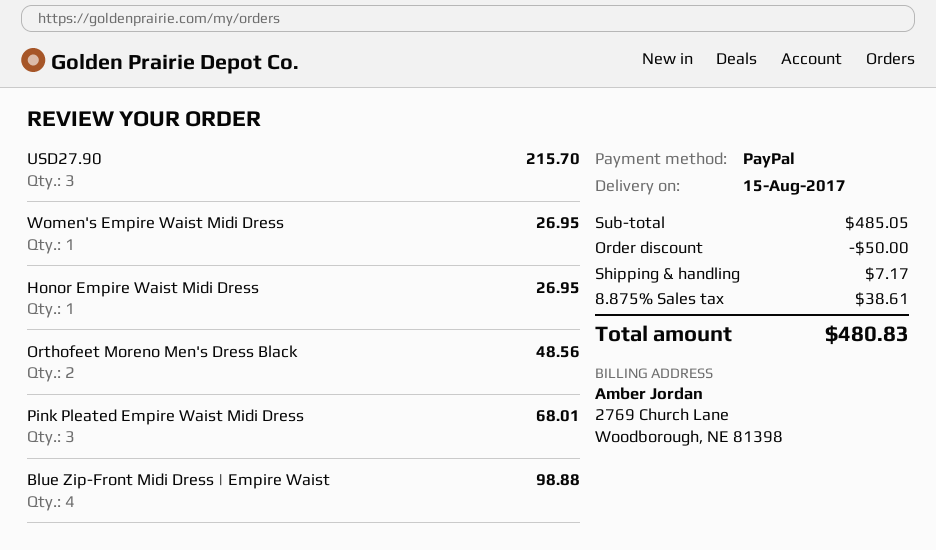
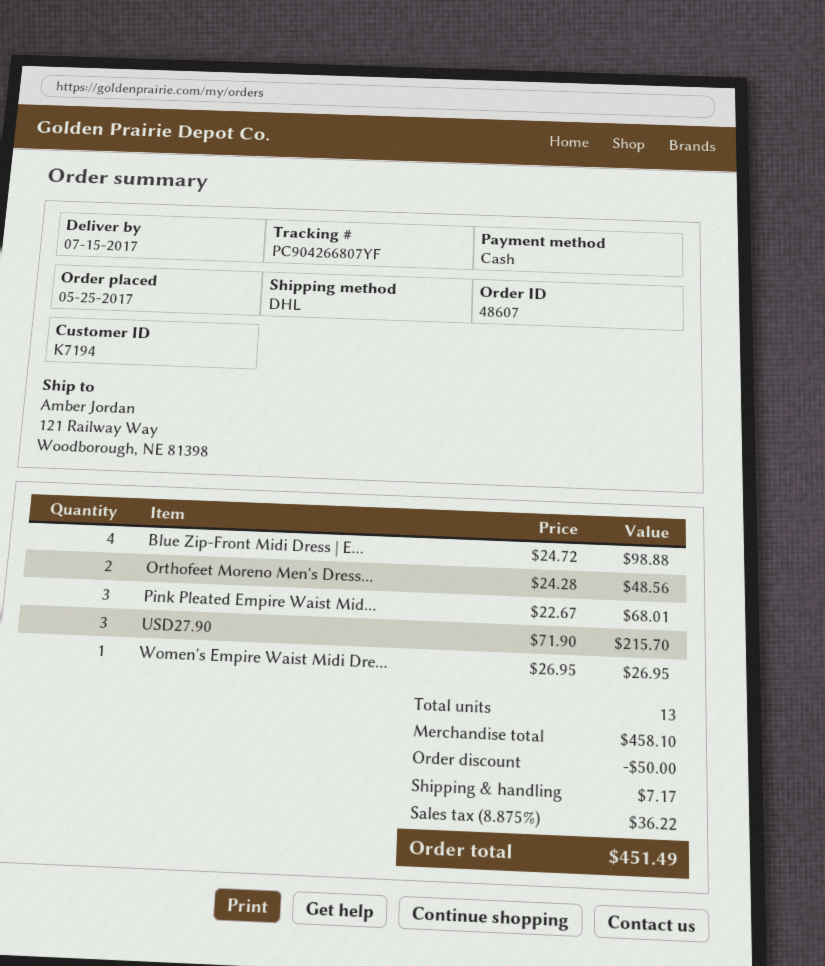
delivery date: 2017-08-15 -> 2017-07-15
payment method: PayPal -> cash
Honor Empire Waist Midi Dress: 1 for 26.95 -> none
subtotal: 485.05 -> 458.10
tax: 8.875% = 38.61 -> 8.875% = 36.22
total: 480.83 -> 451.49

